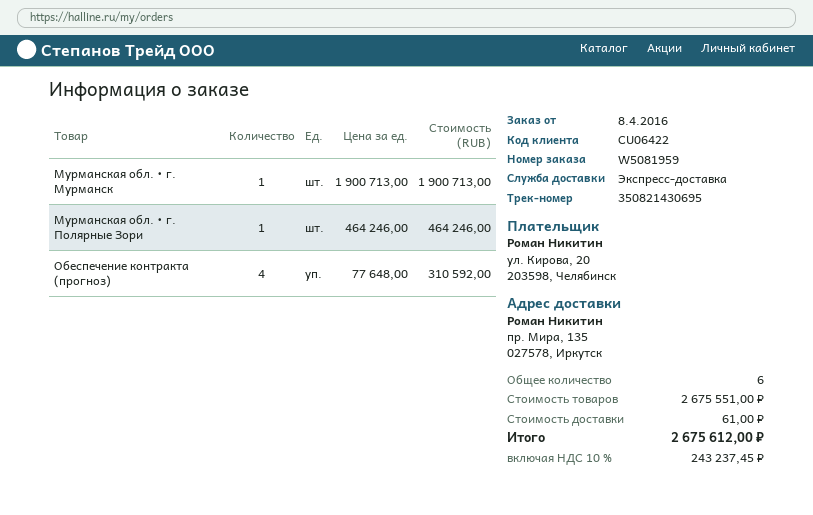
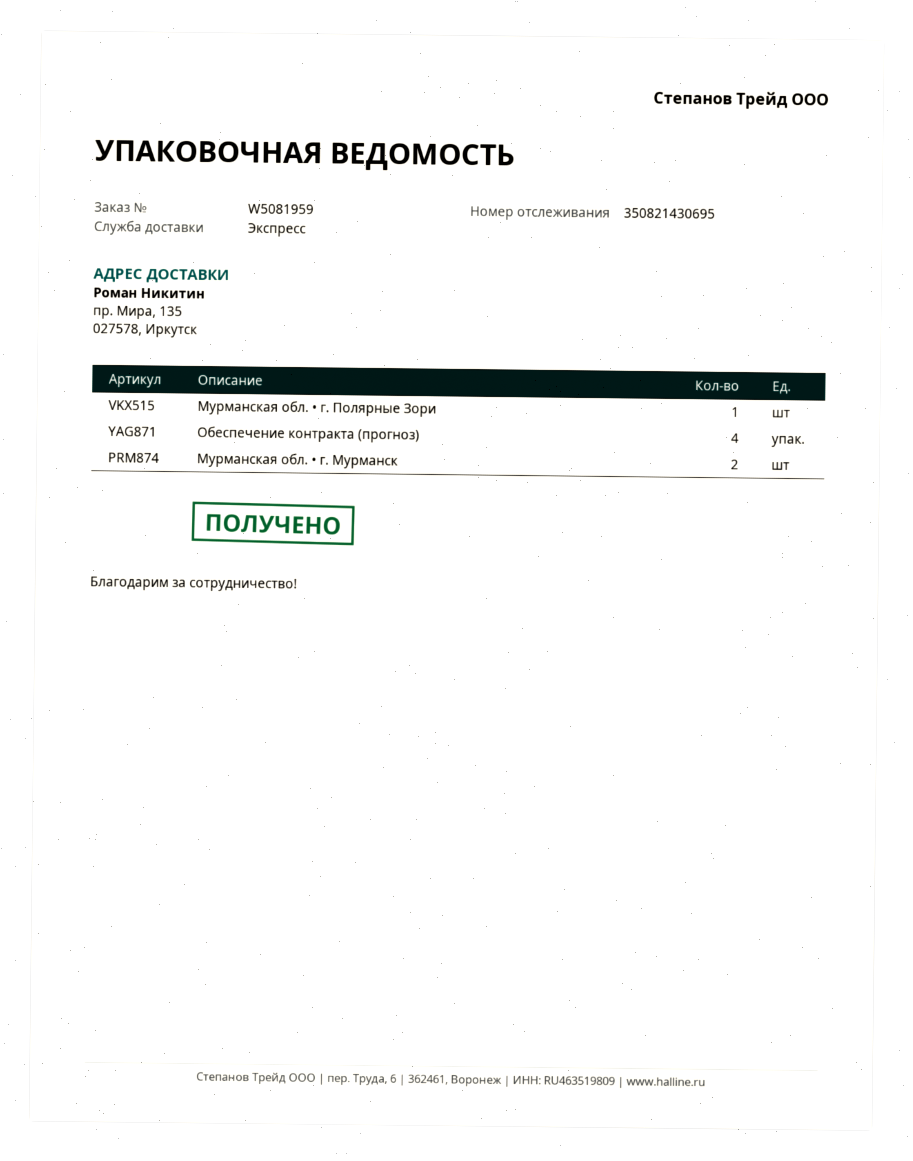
Мурманская обл. • г. Мурманск: 1 -> 2

